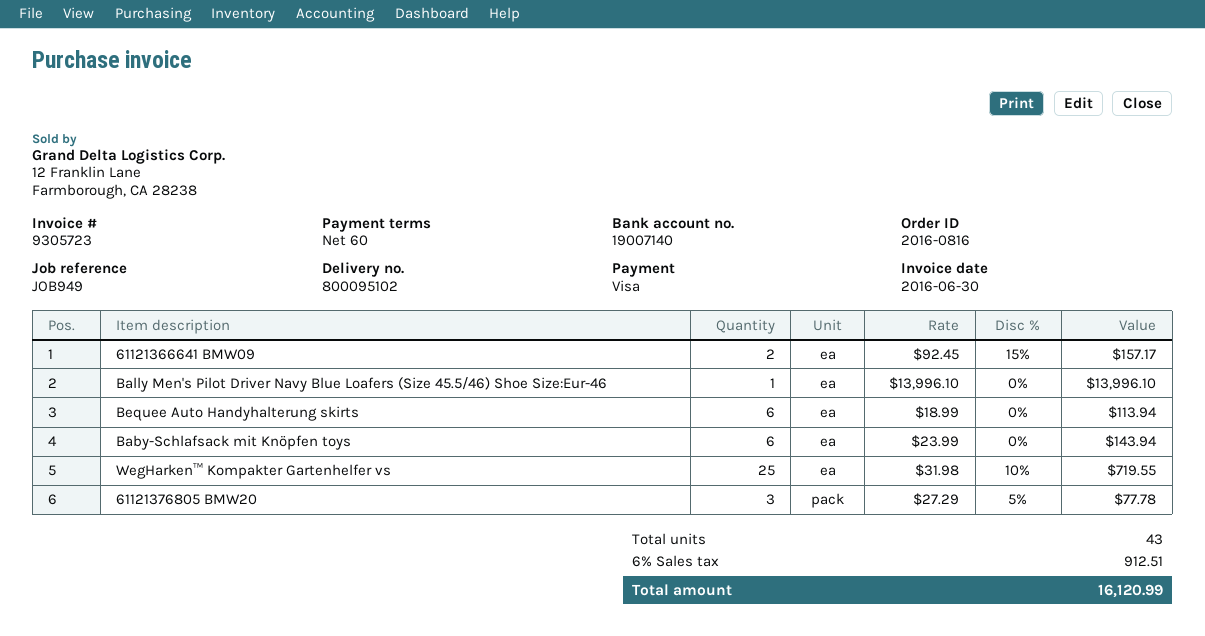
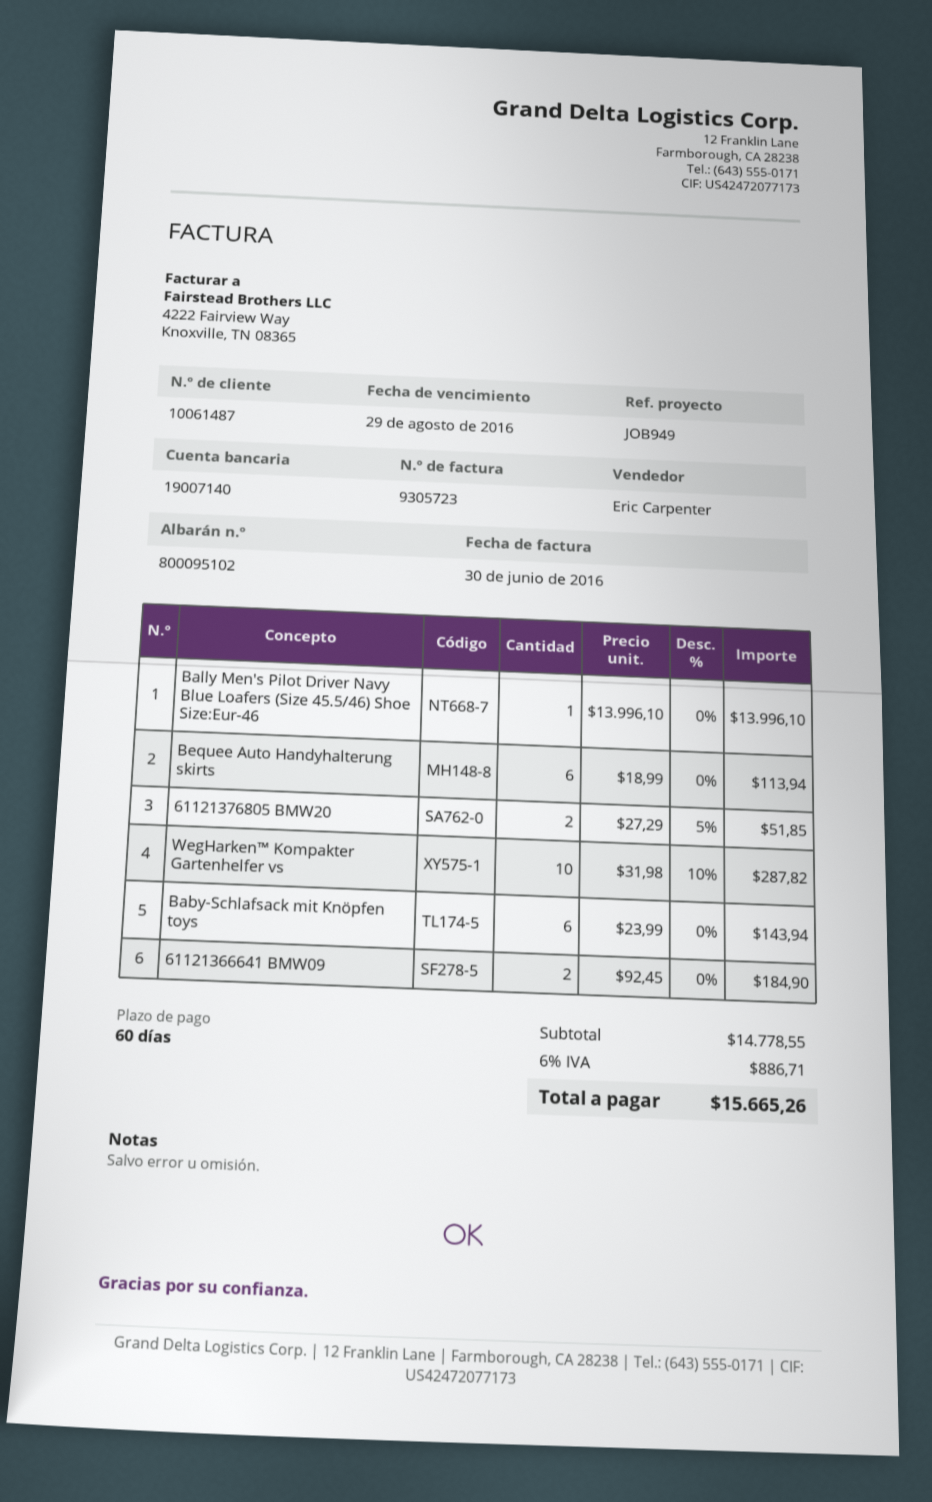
61121366641 BMW09: 2 x 92.45 - 15% = 157.17 -> 2 x 92.45 = 184.90
WegHarken™ Kompakter Gartenhelfer vs: 25 x 31.98 - 10% = 719.55 -> 10 x 31.98 - 10% = 287.82
61121376805 BMW20: 3 x 27.29 - 5% = 77.78 -> 2 x 27.29 - 5% = 51.85
tax: 6% = 912.51 -> 6% = 886.71
total: 16120.99 -> 15665.26

